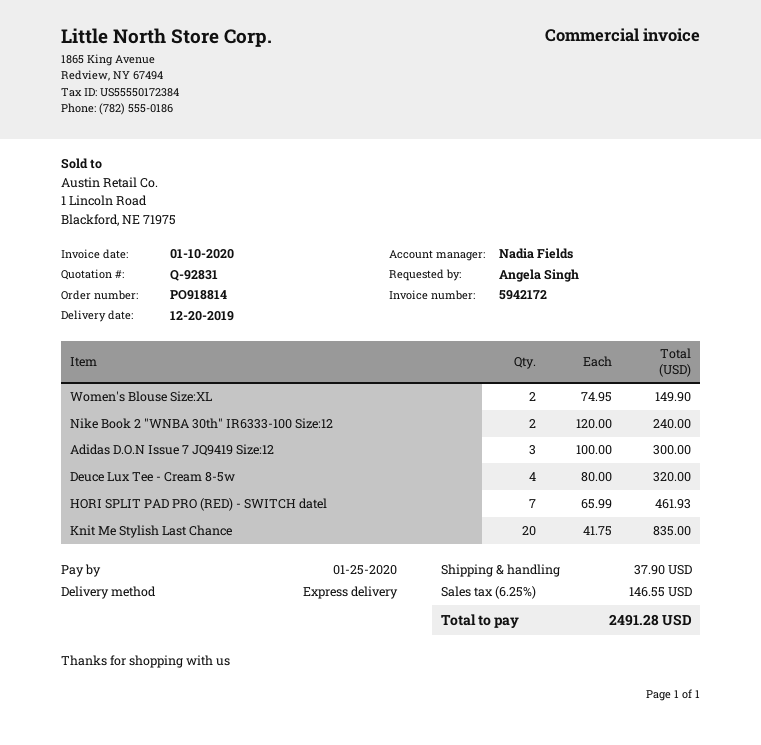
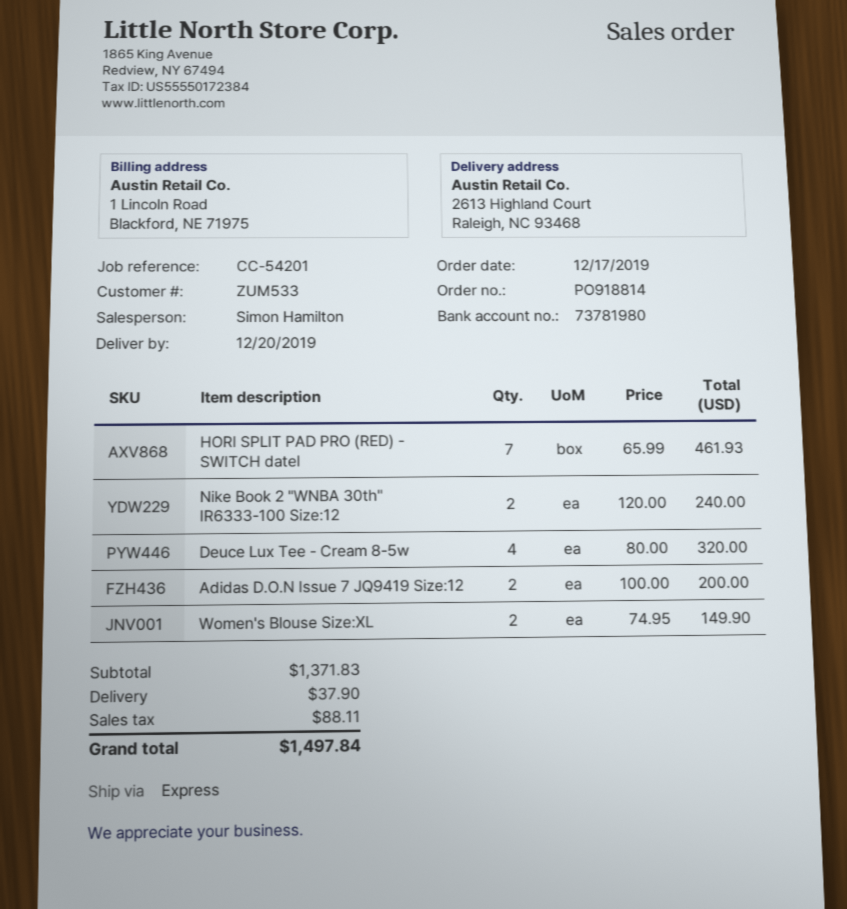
sales rep: Nadia Fields -> Simon Hamilton
Adidas D.O.N Issue 7 JQ9419 Size:12: 3 x 100.00 = 300.00 -> 2 x 100.00 = 200.00
Knit Me Stylish Last Chance: 20 x 41.75 = 835.00 -> none
tax: 146.55 -> 88.11
total: 2491.28 -> 1497.84

